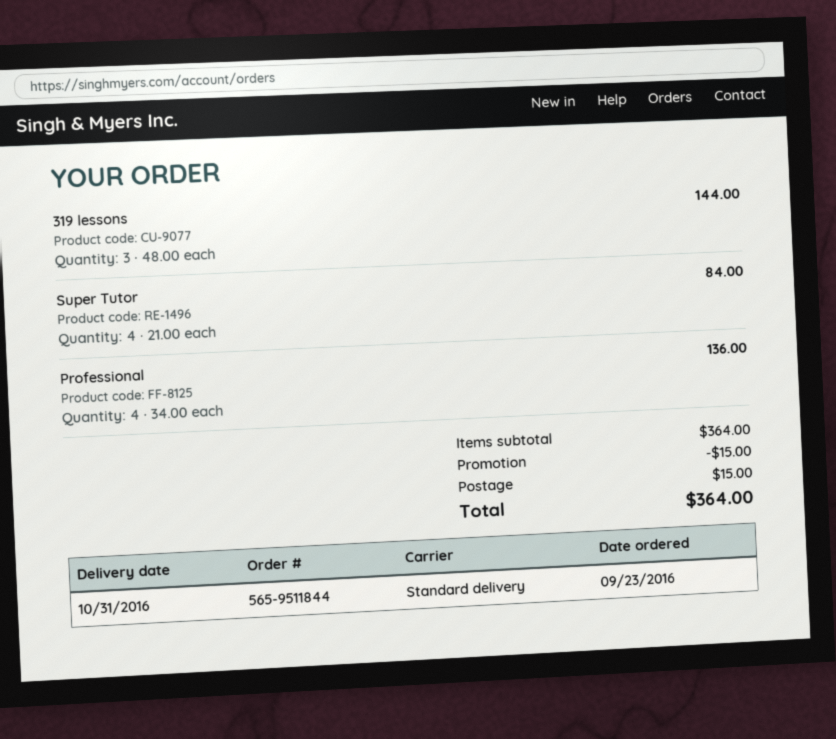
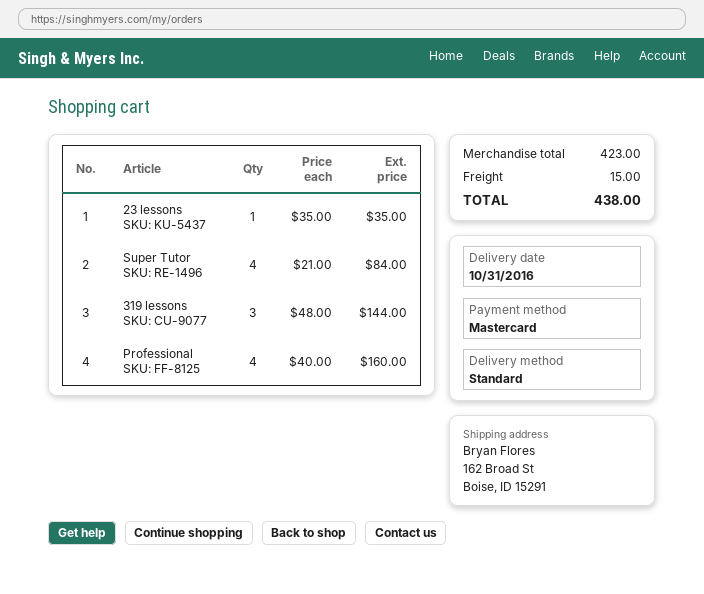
Professional: 4 x 34.00 = 136.00 -> 4 x 40.00 = 160.00
23 lessons: none -> 1 x 35.00 = 35.00
subtotal: 364.00 -> 423.00
discount: 15.00 -> none
total: 364.00 -> 438.00

